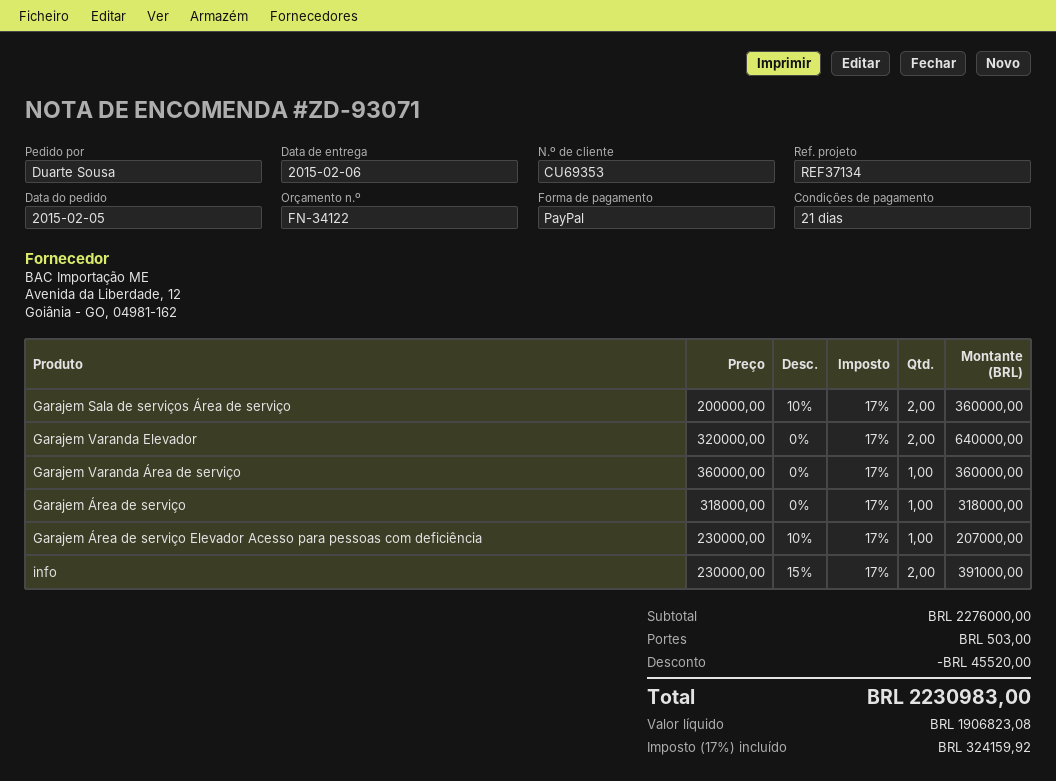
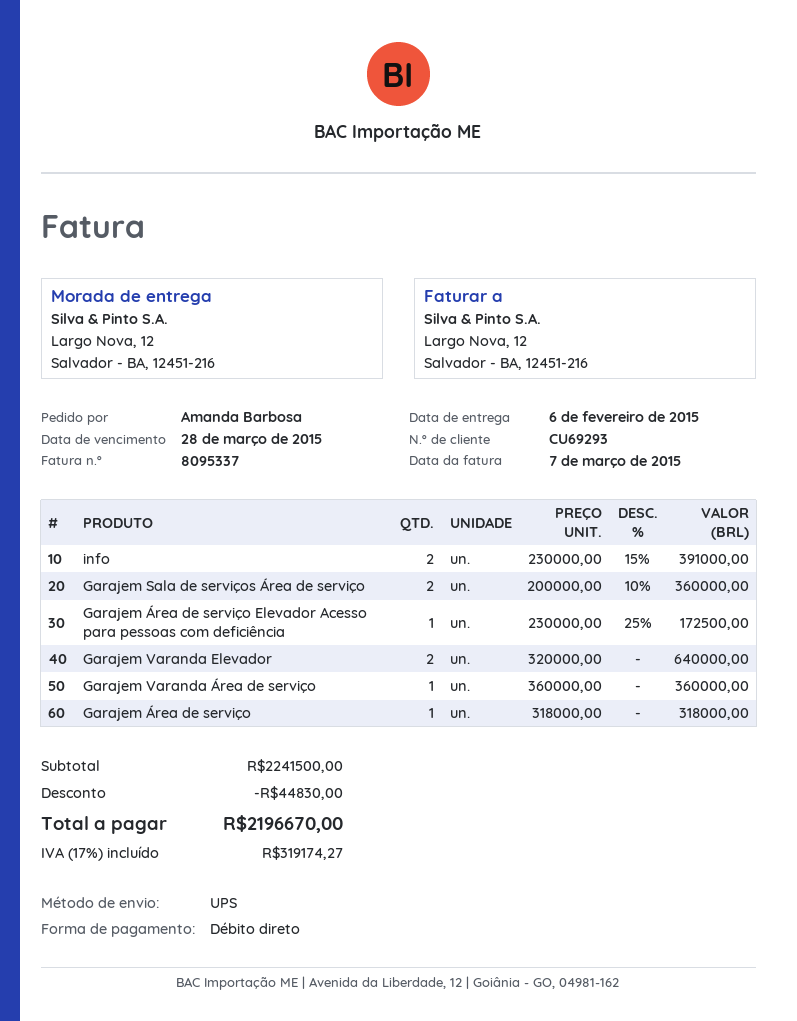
customer number: CU69353 -> CU69293
ordered by: Duarte Sousa -> Amanda Barbosa
payment method: PayPal -> direct debit
Garajem Área de serviço Elevador Acesso para pessoas com deficiência: 1 x 230000.00 - 10% = 207000.00 -> 1 x 230000.00 - 25% = 172500.00
subtotal: 2276000.00 -> 2241500.00
discount: 45520.00 -> 44830.00
shipping: 503.00 -> none
tax: 17% = 324159.92 -> 17% = 319174.27
total: 2230983.00 -> 2196670.00

